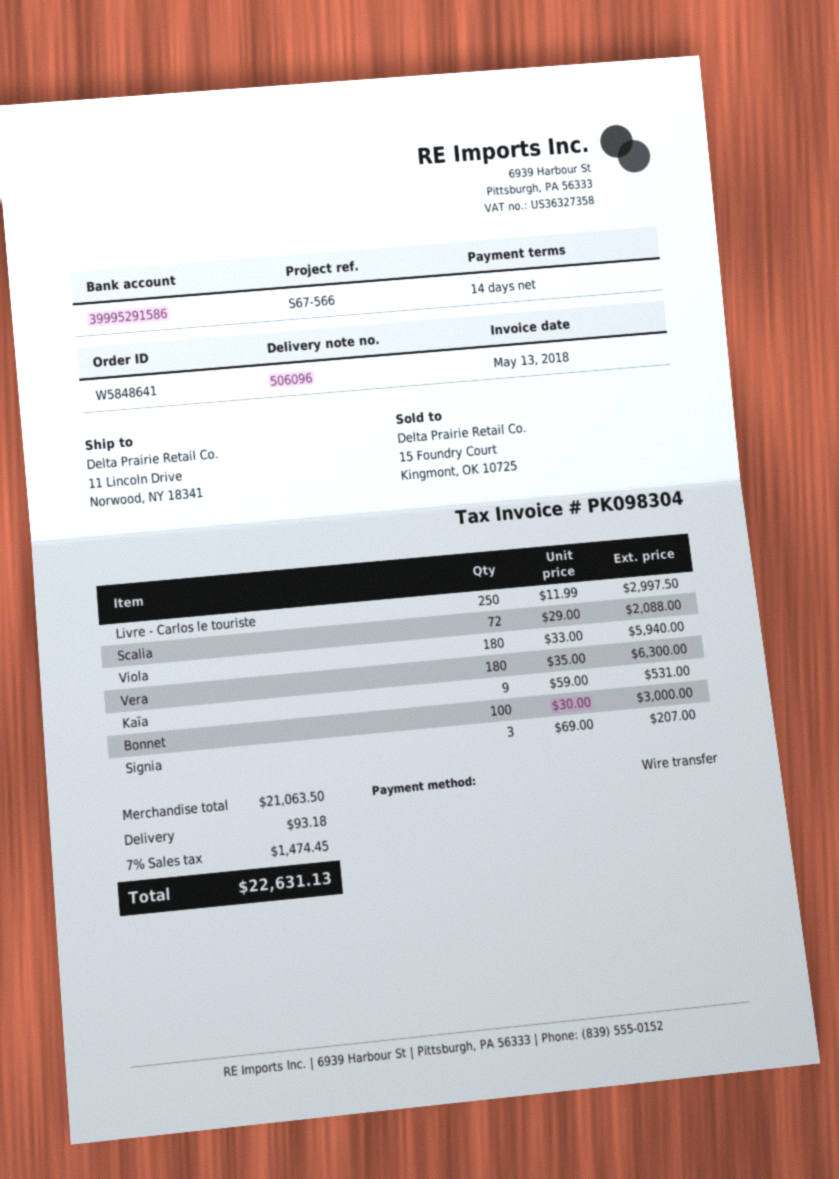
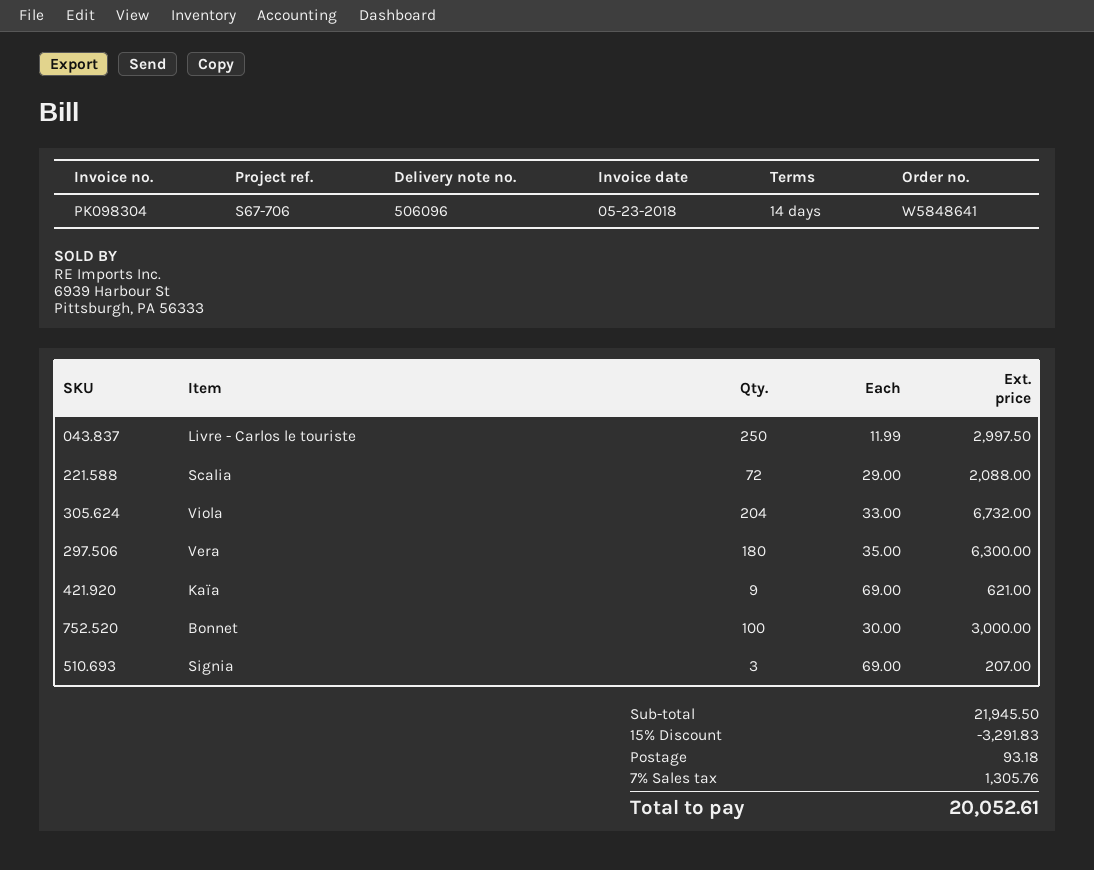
invoice date: 2018-05-13 -> 2018-05-23
reference: S67-566 -> S67-706
Viola: 180 x 33.00 = 5940.00 -> 204 x 33.00 = 6732.00
Kaïa: 9 x 59.00 = 531.00 -> 9 x 69.00 = 621.00
subtotal: 21063.50 -> 21945.50
discount: none -> 15% = 3291.83
tax: 7% = 1474.45 -> 7% = 1305.76
total: 22631.13 -> 20052.61

